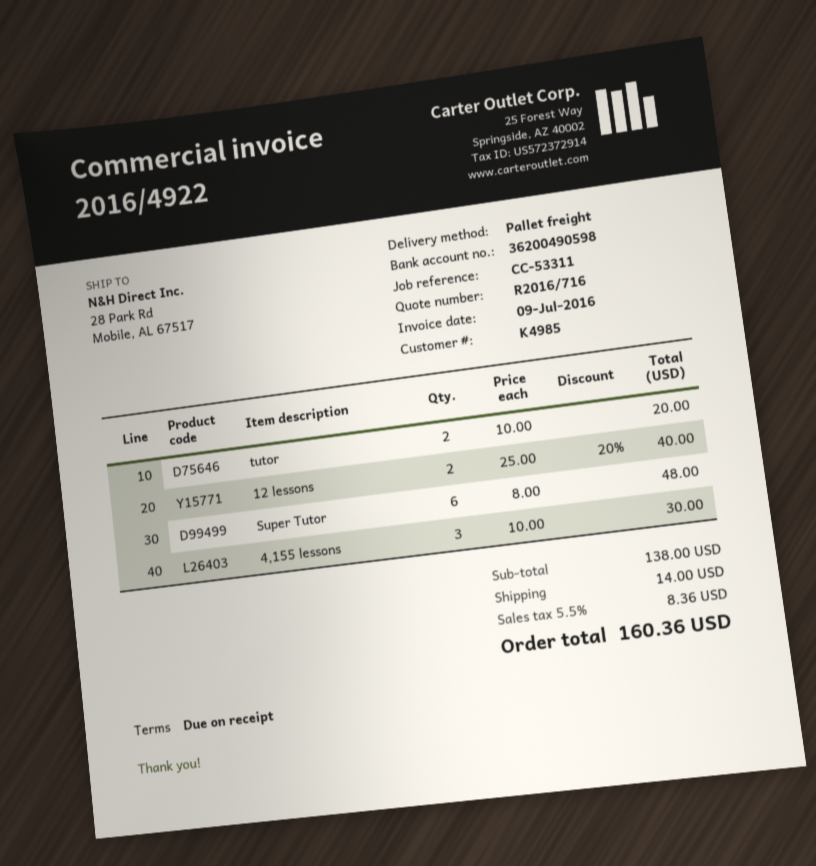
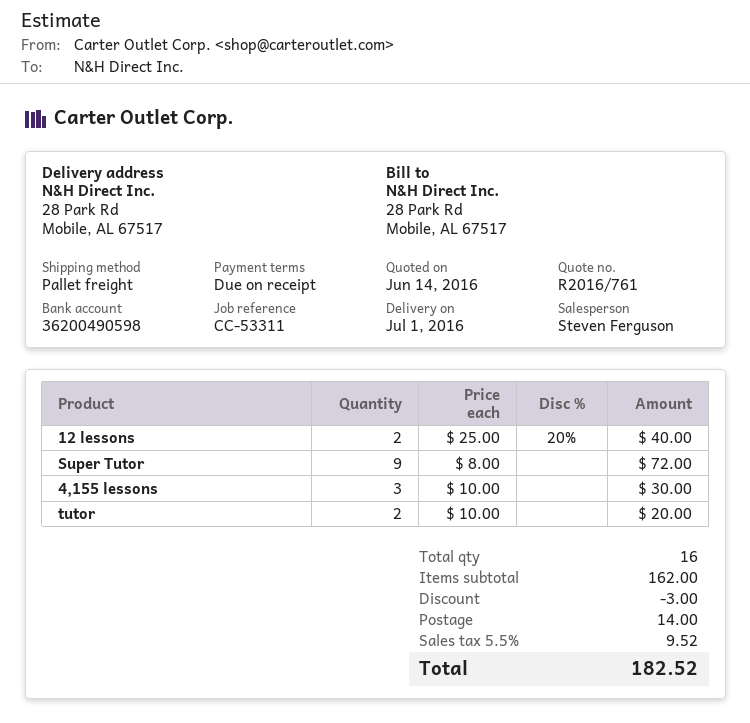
quote number: R2016/716 -> R2016/761
Super Tutor: 6 x 8.00 = 48.00 -> 9 x 8.00 = 72.00
subtotal: 138.00 -> 162.00
discount: none -> 3.00
tax: 5.5% = 8.36 -> 5.5% = 9.52
total: 160.36 -> 182.52

